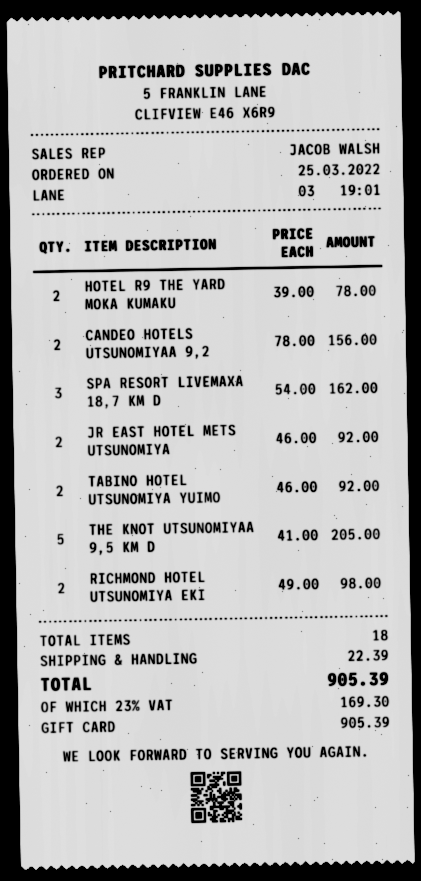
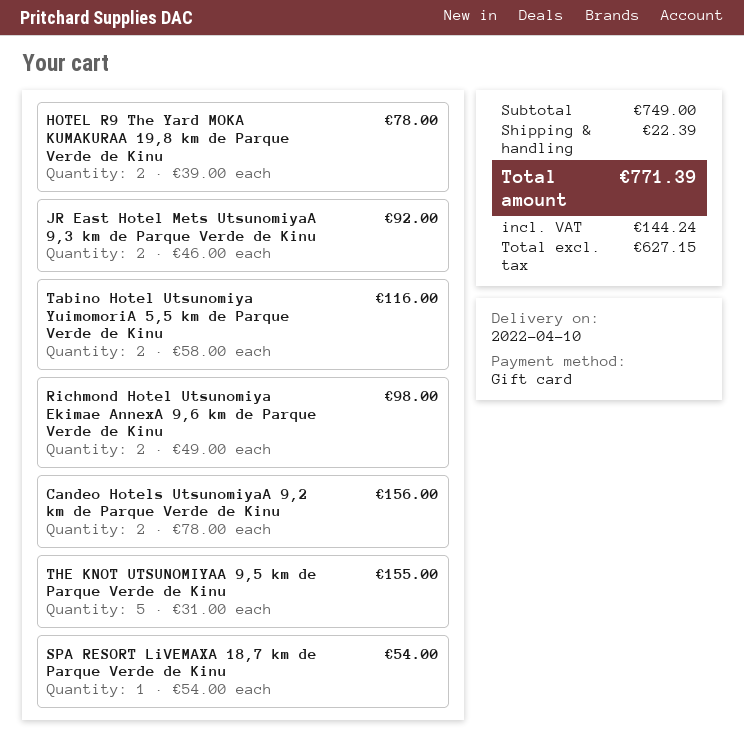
SPA RESORT LIVEMAXA 18,7 KM D: 3 x 54.00 = 162.00 -> 1 x 54.00 = 54.00
TABINO HOTEL UTSUNOMIYA YUIMO: 2 x 46.00 = 92.00 -> 2 x 58.00 = 116.00
THE KNOT UTSUNOMIYAA 9,5 KM D: 5 x 41.00 = 205.00 -> 5 x 31.00 = 155.00
tax: 169.30 -> 144.24
total: 905.39 -> 771.39

